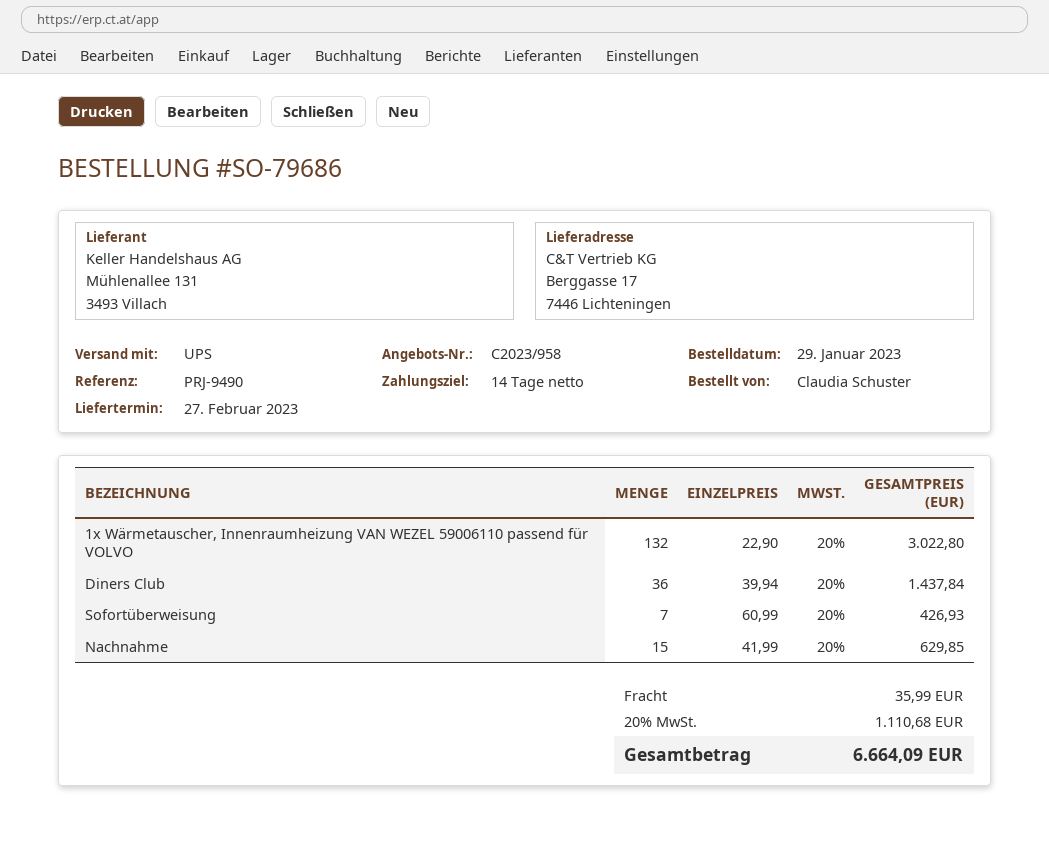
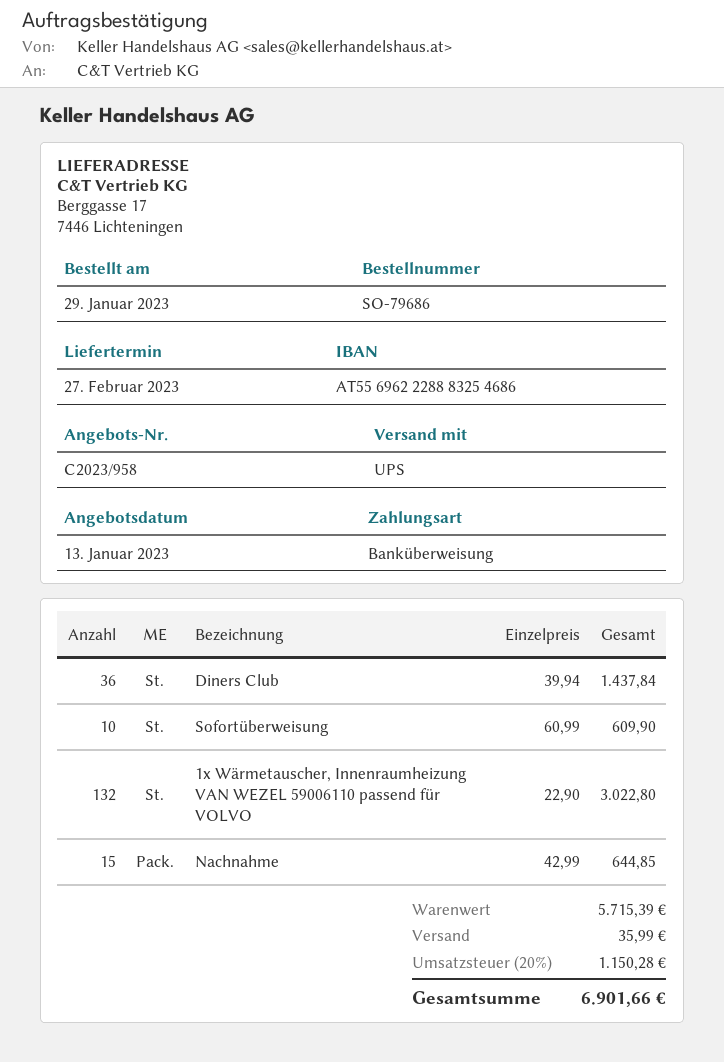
Sofortüberweisung: 7 x 60.99 = 426.93 -> 10 x 60.99 = 609.90
Nachnahme: 15 x 41.99 = 629.85 -> 15 x 42.99 = 644.85
tax: 20% = 1110.68 -> 20% = 1150.28
total: 6664.09 -> 6901.66

